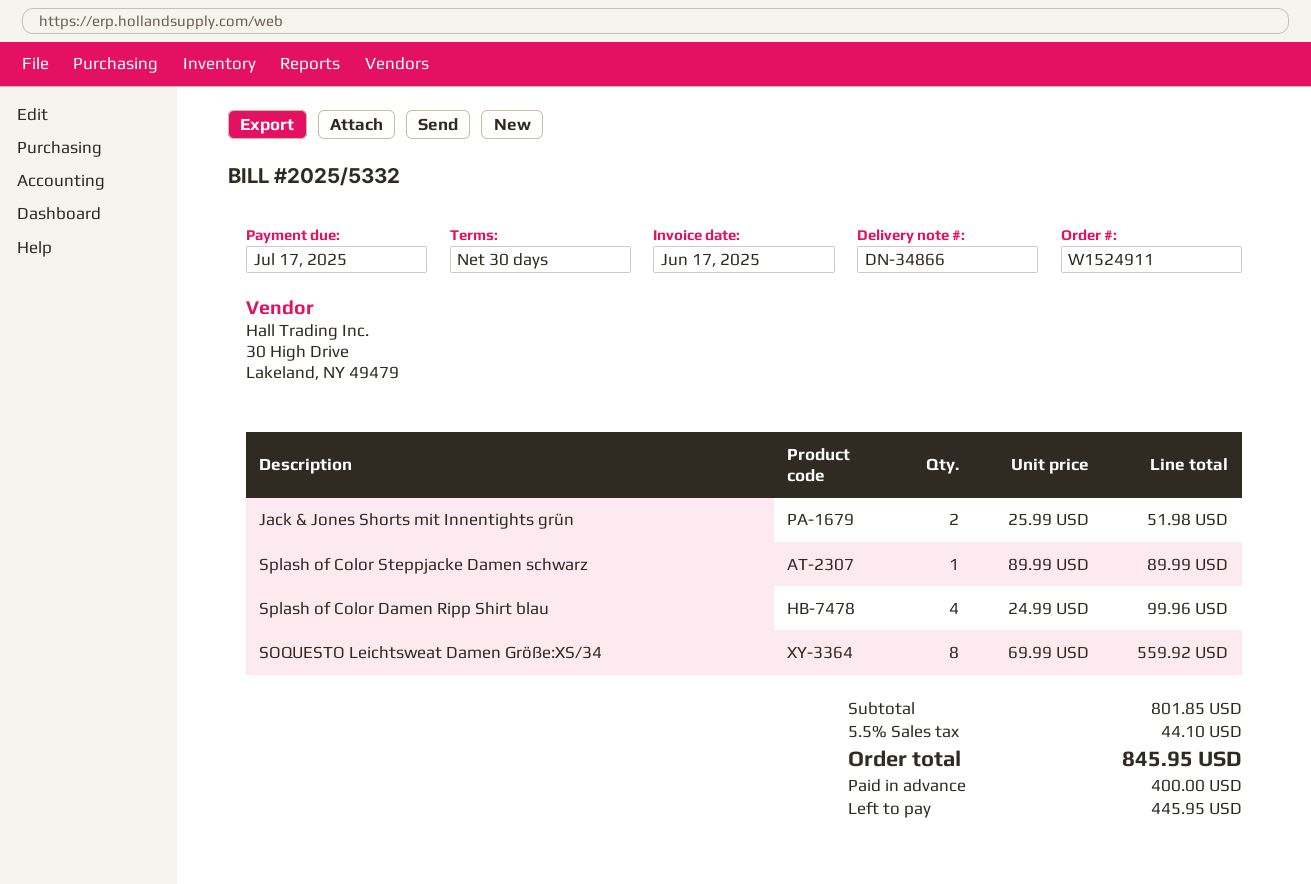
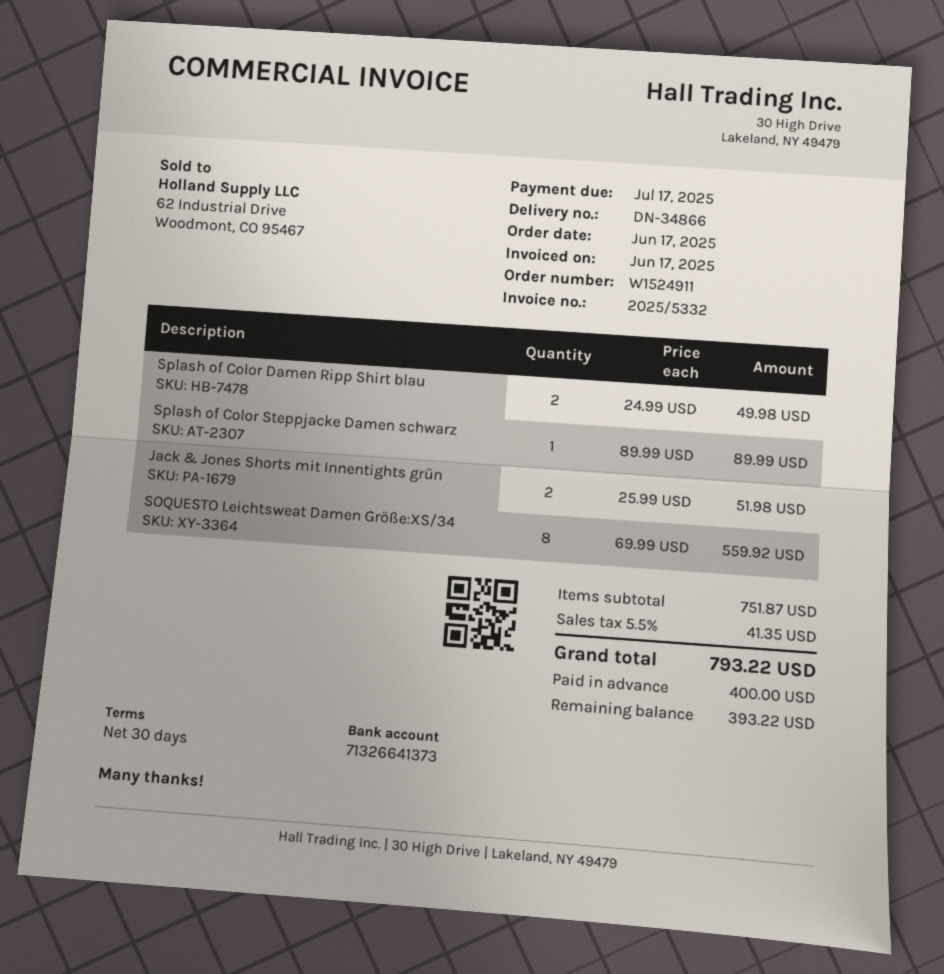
Splash of Color Damen Ripp Shirt blau: 4 x 24.99 = 99.96 -> 2 x 24.99 = 49.98
subtotal: 801.85 -> 751.87
tax: 5.5% = 44.10 -> 5.5% = 41.35
total: 845.95 -> 793.22
balance: 445.95 -> 393.22

